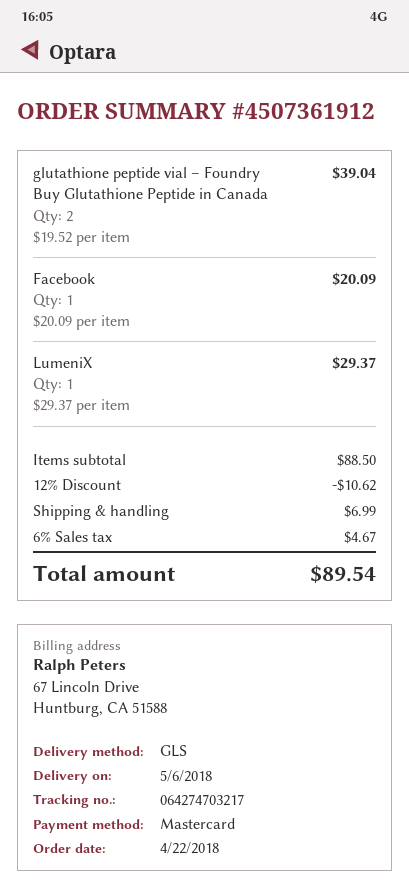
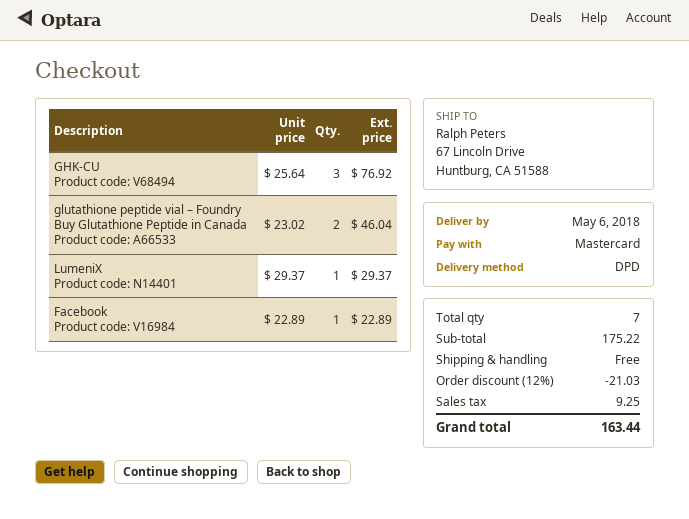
shipping method: GLS -> DPD
glutathione peptide vial – Foundry Buy Glutathione Peptide in Canada: 2 x 19.52 = 39.04 -> 2 x 23.02 = 46.04
Facebook: 1 x 20.09 = 20.09 -> 1 x 22.89 = 22.89
GHK-CU: none -> 3 x 25.64 = 76.92
subtotal: 88.50 -> 175.22
discount: 12% = 10.62 -> 12% = 21.03
shipping: 6.99 -> 0.00
tax: 4.67 -> 9.25
total: 89.54 -> 163.44

